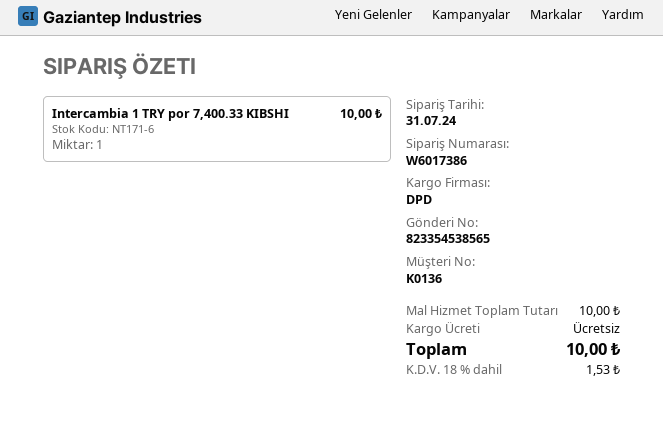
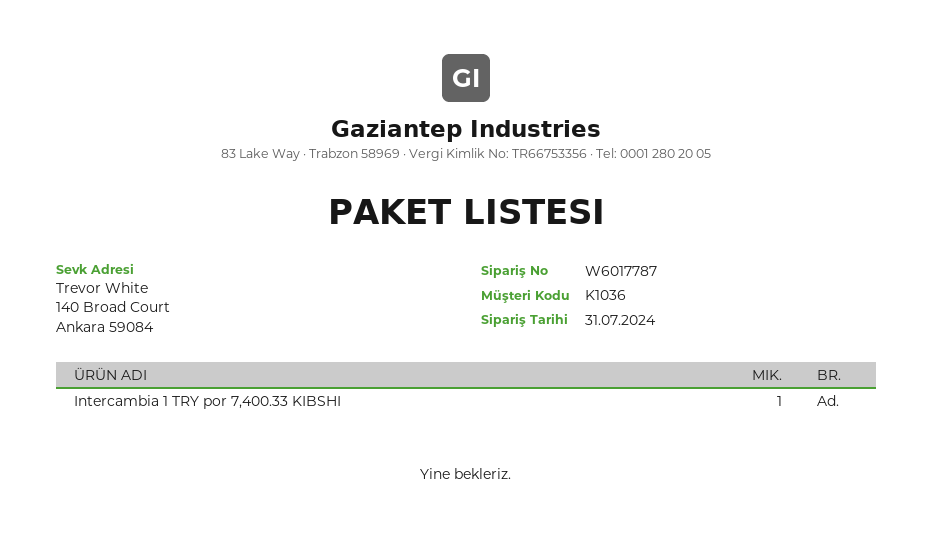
order number: W6017386 -> W6017787
customer number: K0136 -> K1036

